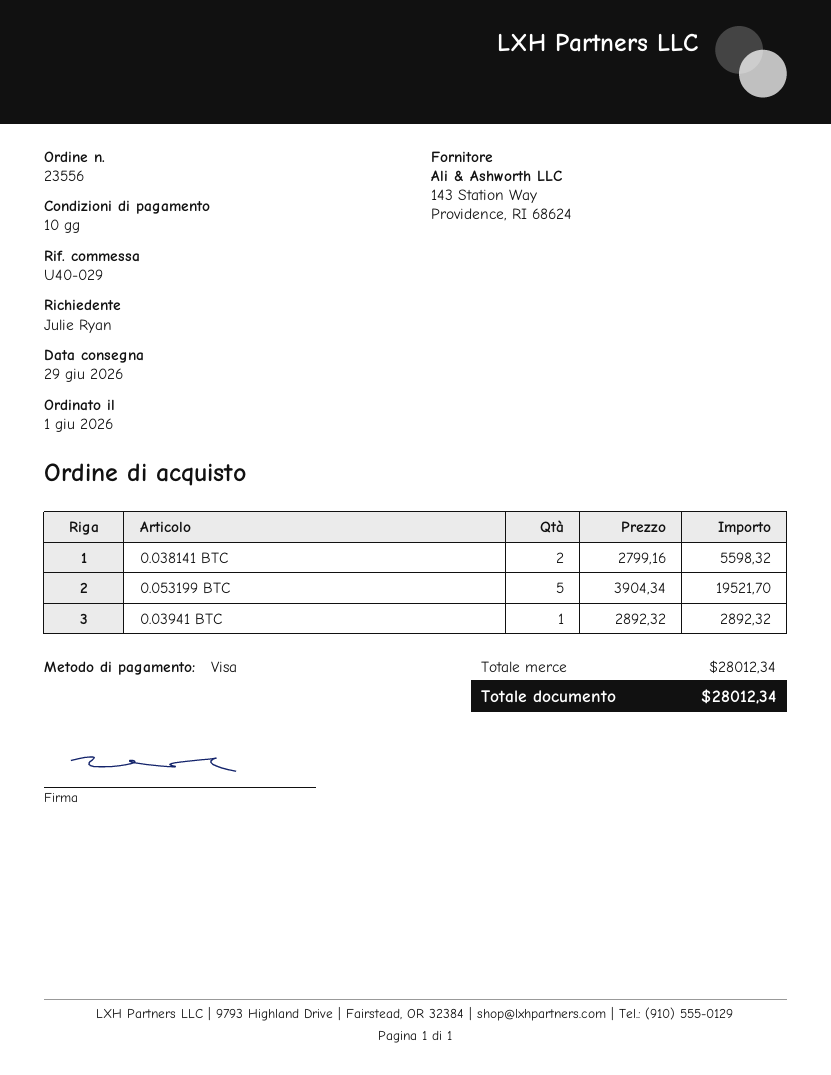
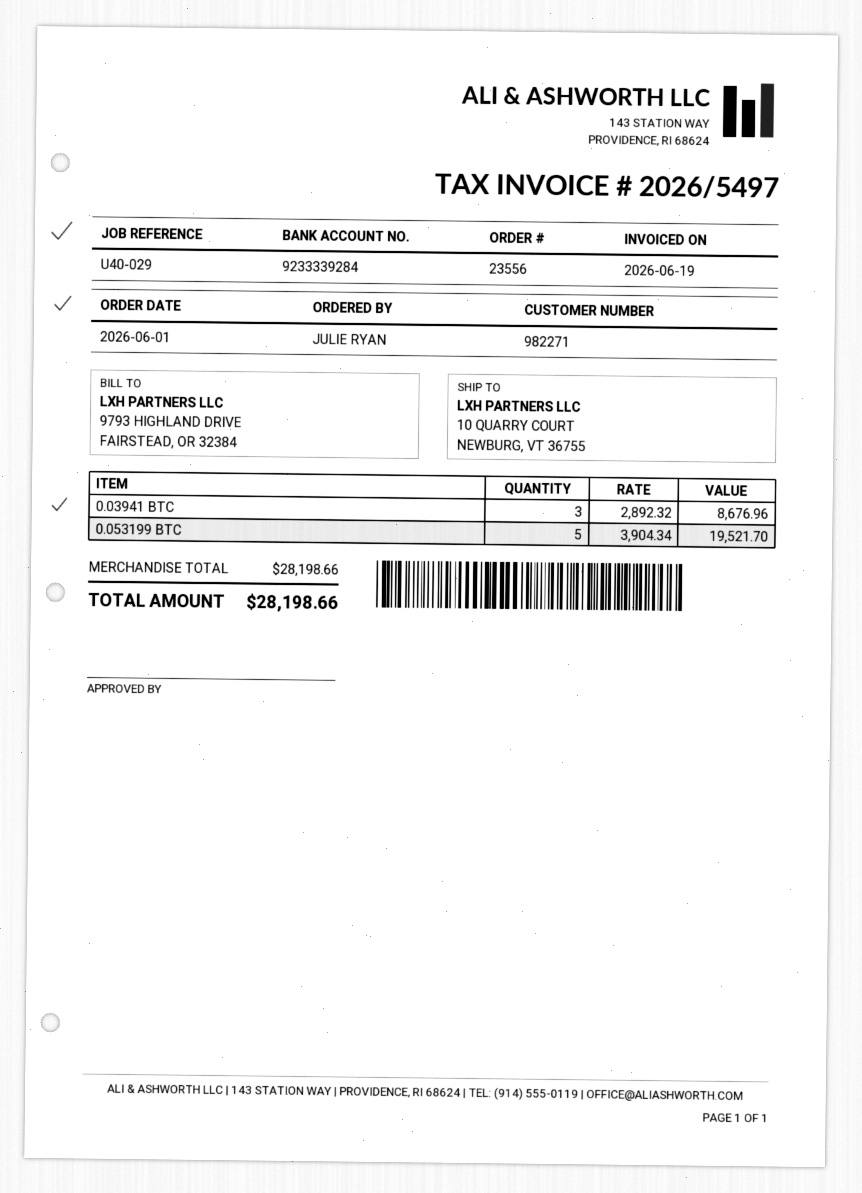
0.038141 BTC: 2 x 2799.16 = 5598.32 -> none
0.03941 BTC: 1 x 2892.32 = 2892.32 -> 3 x 2892.32 = 8676.96
subtotal: 28012.34 -> 28198.66
total: 28012.34 -> 28198.66

